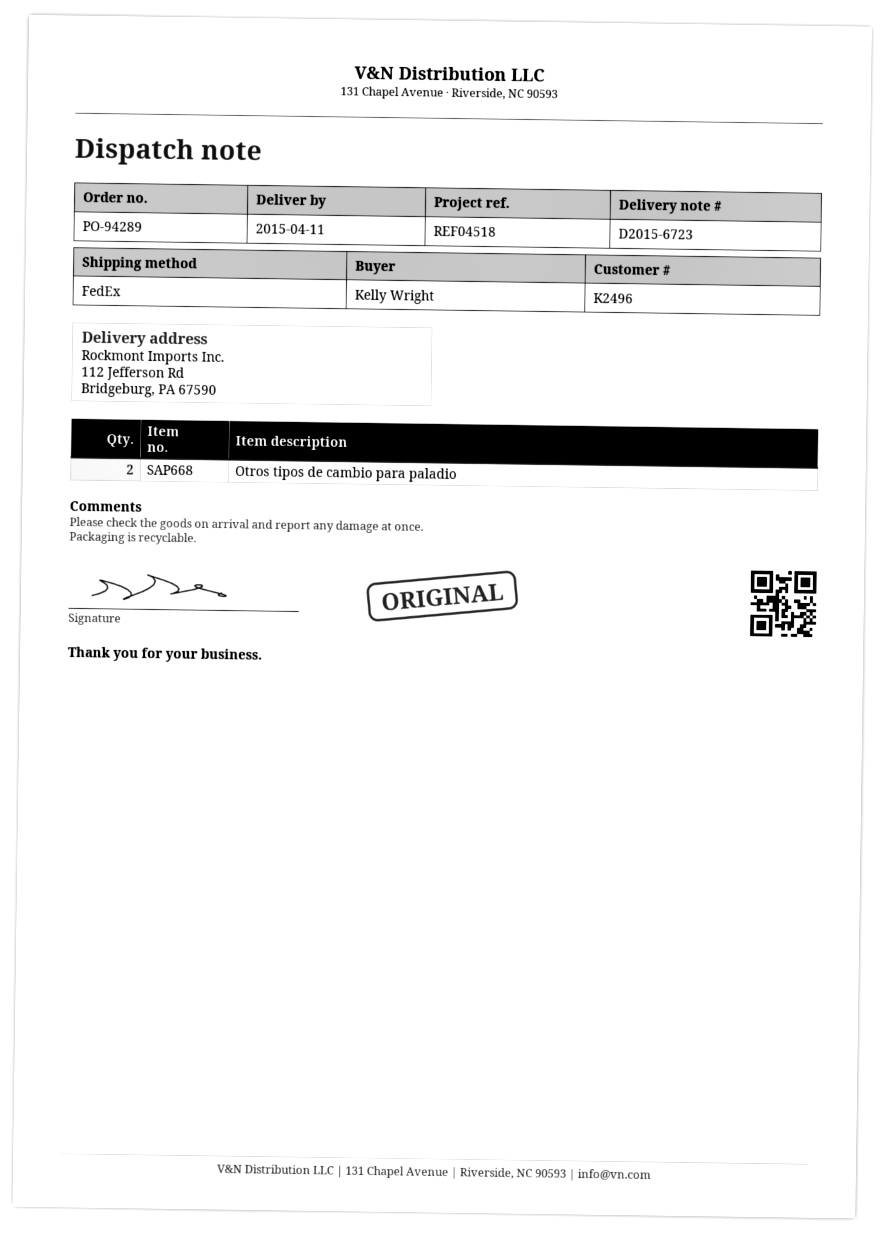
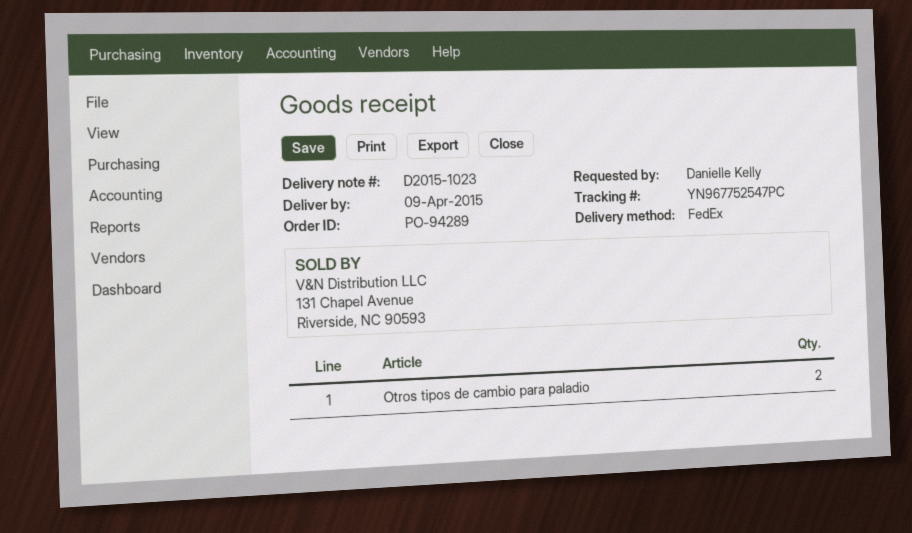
delivery note number: D2015-6723 -> D2015-1023
delivery date: 2015-04-11 -> 2015-04-09
ordered by: Kelly Wright -> Danielle Kelly

